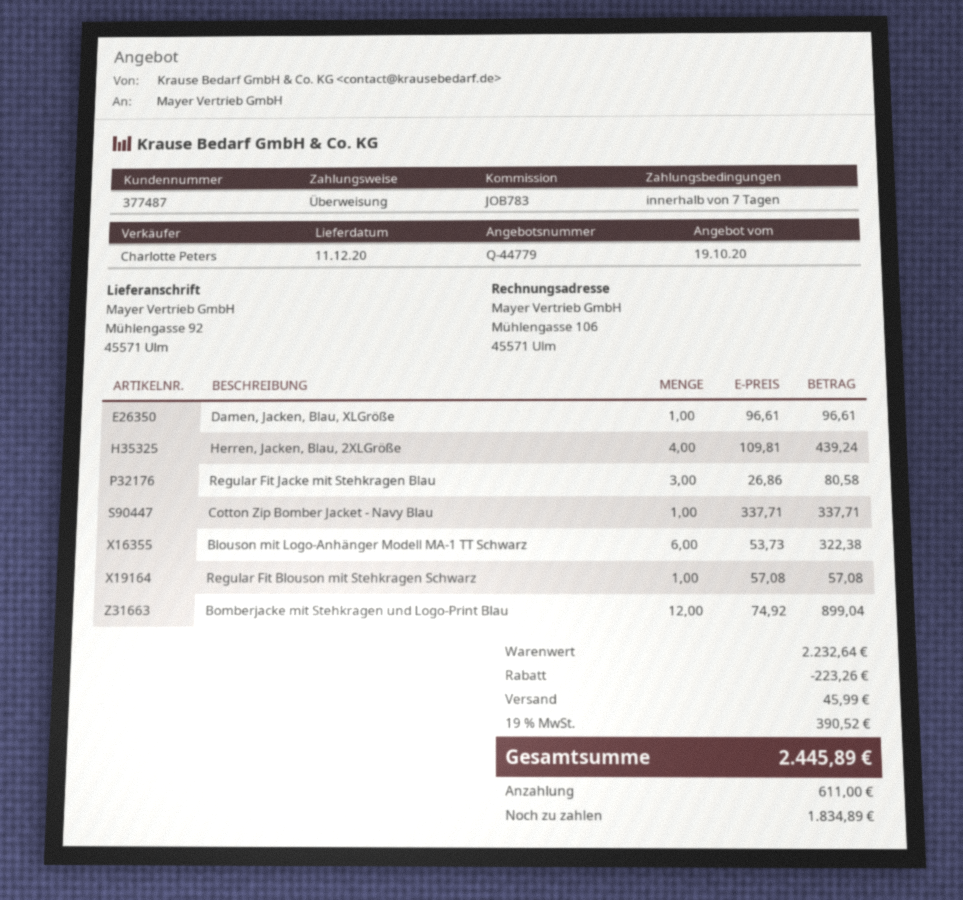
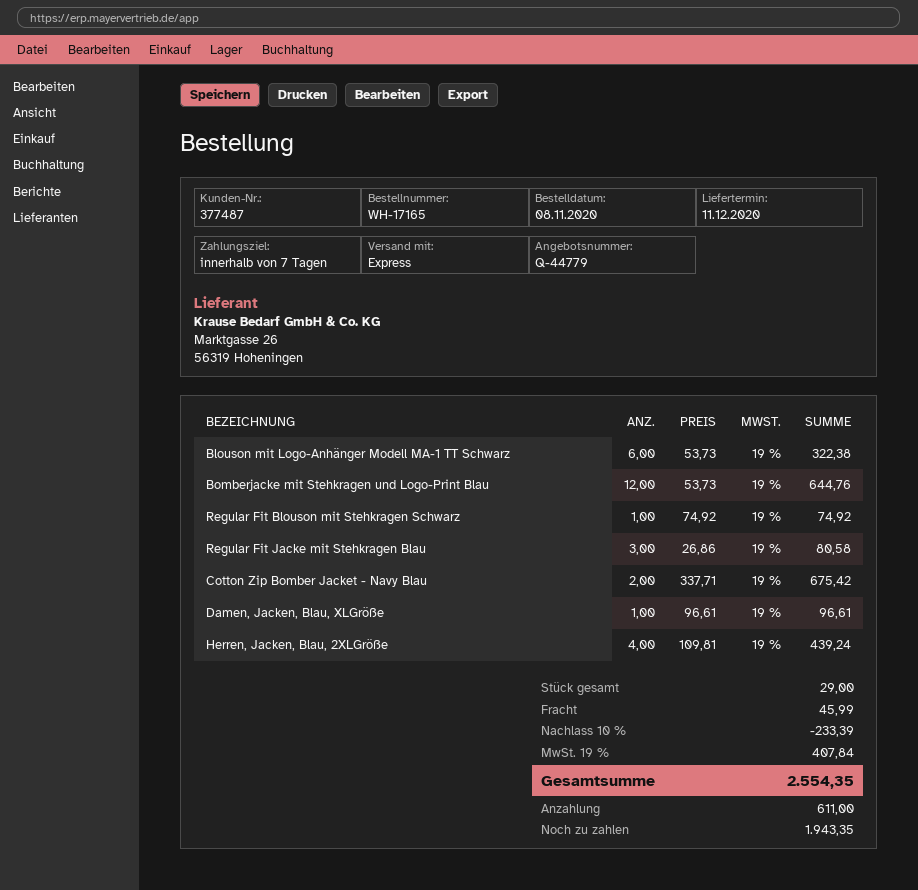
Cotton Zip Bomber Jacket - Navy Blau: 1 x 337.71 = 337.71 -> 2 x 337.71 = 675.42
Regular Fit Blouson mit Stehkragen Schwarz: 1 x 57.08 = 57.08 -> 1 x 74.92 = 74.92
Bomberjacke mit Stehkragen und Logo-Print Blau: 12 x 74.92 = 899.04 -> 12 x 53.73 = 644.76
discount: 223.26 -> 233.39
tax: 19% = 390.52 -> 19% = 407.84
total: 2445.89 -> 2554.35
balance: 1834.89 -> 1943.35

